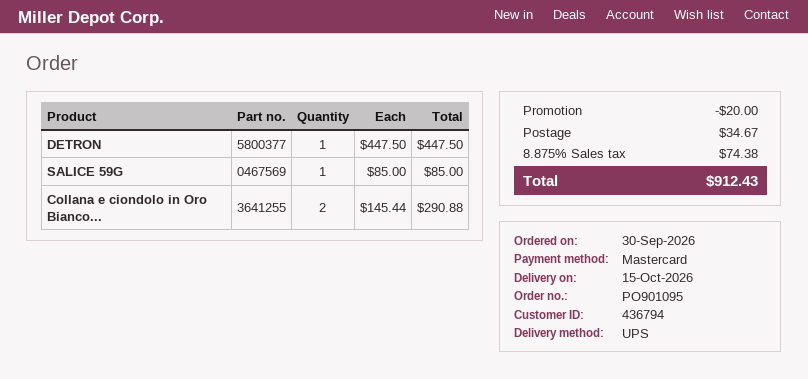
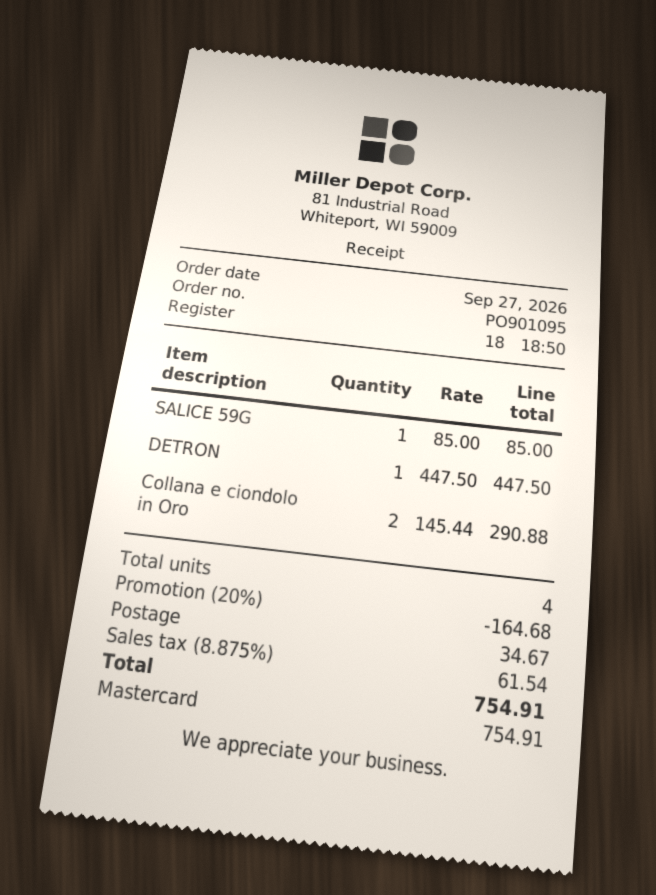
order date: 2026-09-30 -> 2026-09-27
discount: 20.00 -> 164.68
tax: 8.875% = 74.38 -> 8.875% = 61.54
total: 912.43 -> 754.91

